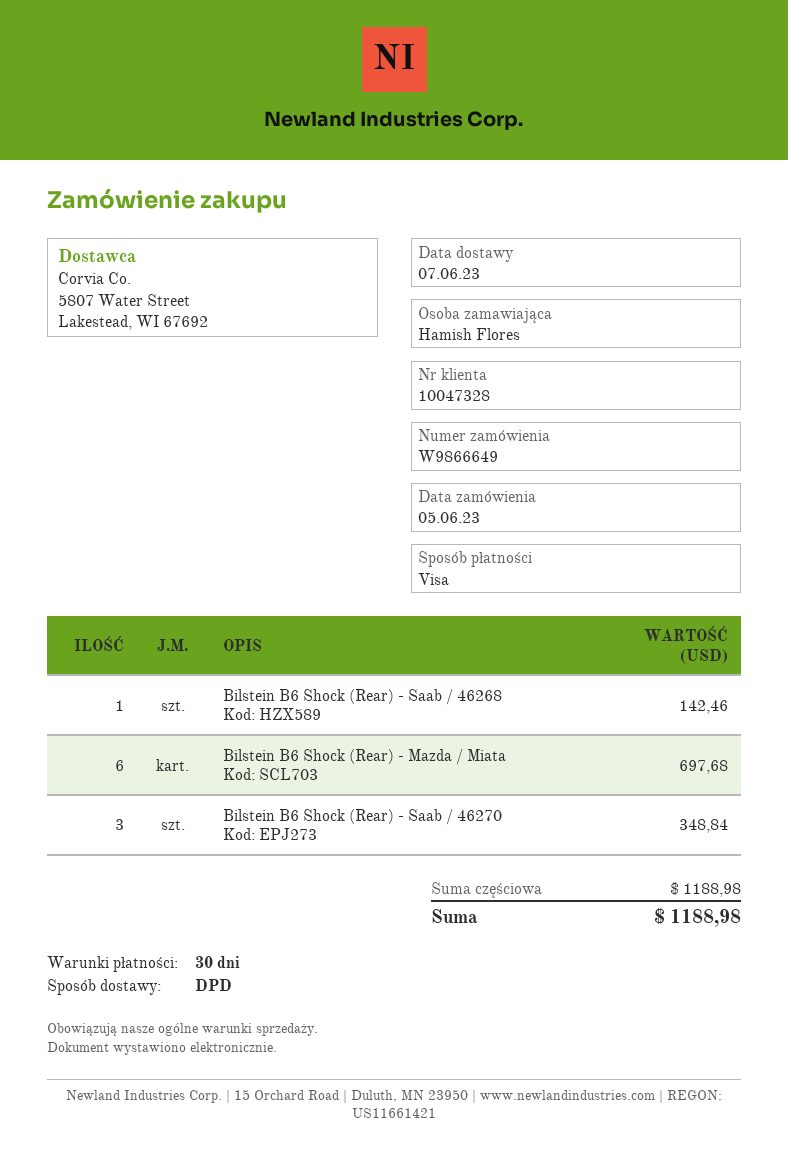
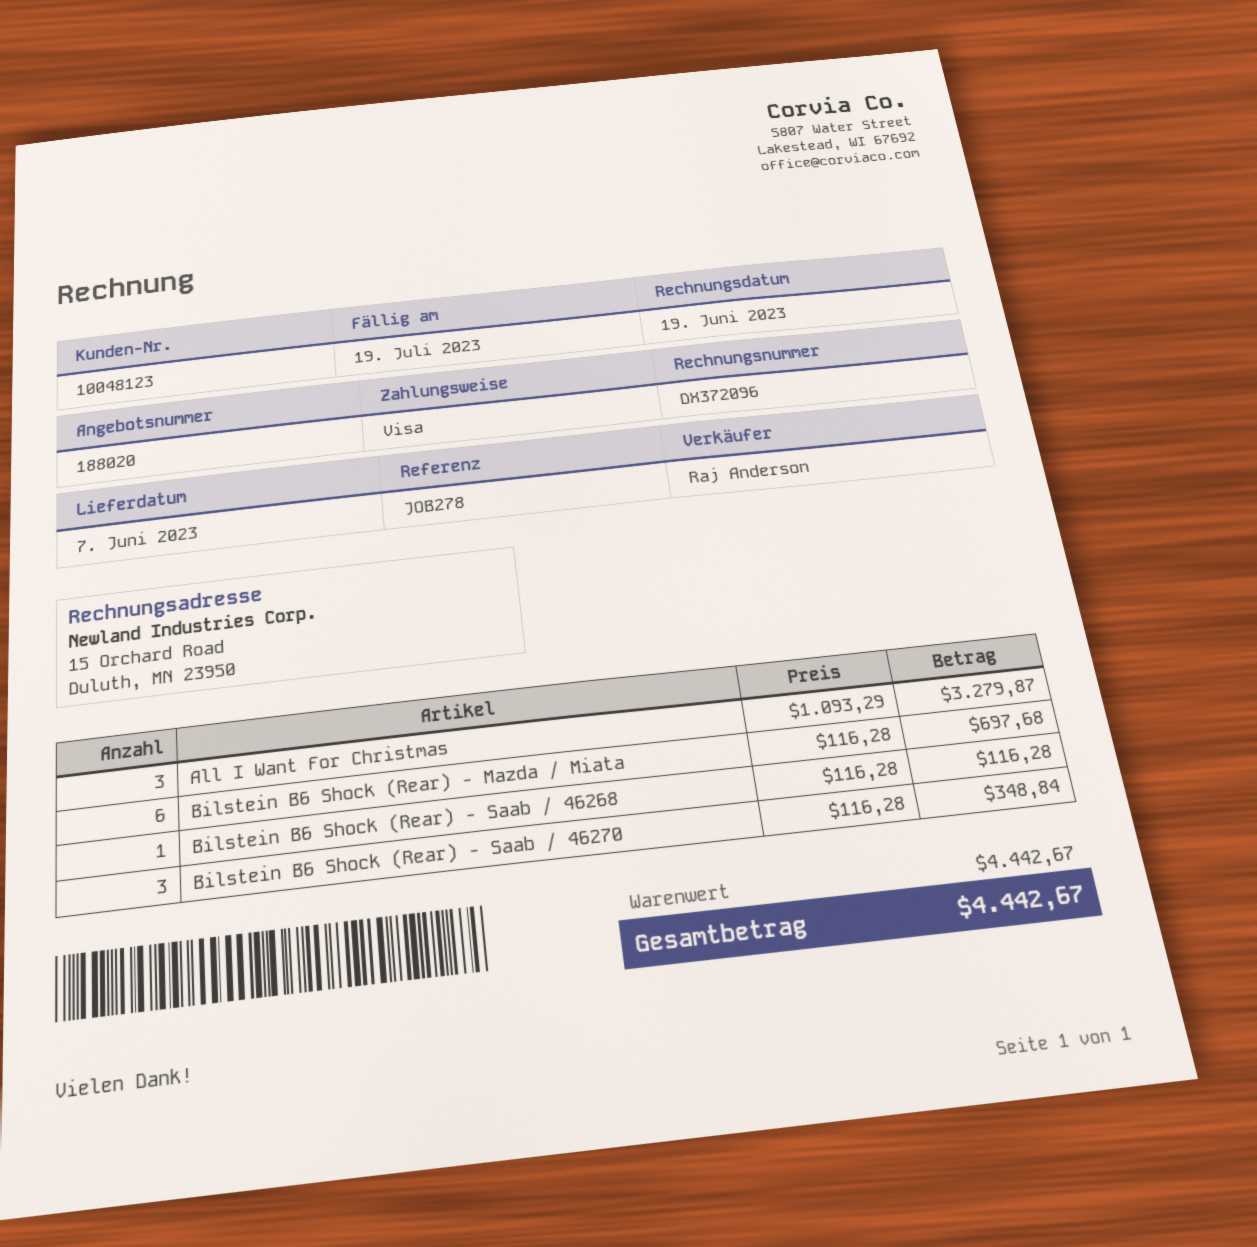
customer number: 10047328 -> 10048123
Bilstein B6 Shock (Rear) - Saab / 46268: 1 for 142.46 -> 1 for 116.28
All I Want For Christmas: none -> 3 for 3279.87
subtotal: 1188.98 -> 4442.67
total: 1188.98 -> 4442.67

